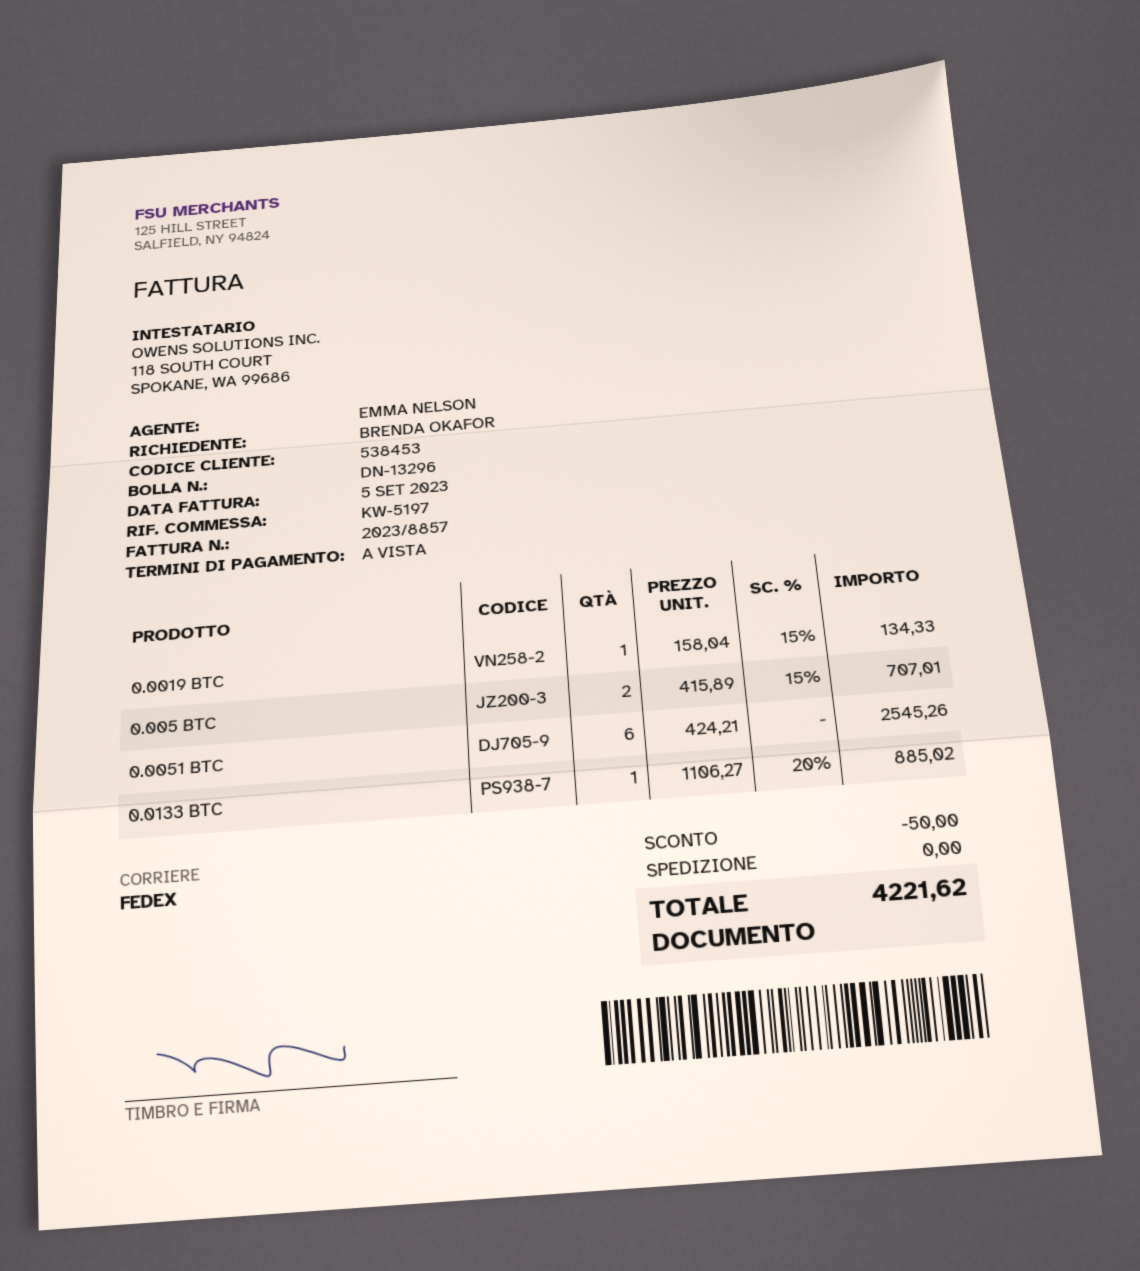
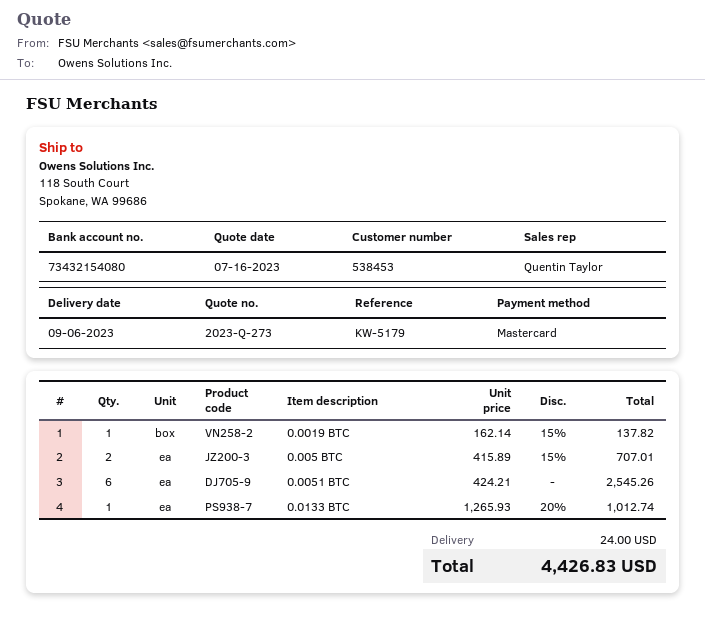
reference: KW-5197 -> KW-5179
sales rep: EMMA NELSON -> Quentin Taylor
0.0019 BTC: 1 x 158.04 - 15% = 134.33 -> 1 x 162.14 - 15% = 137.82
0.0133 BTC: 1 x 1106.27 - 20% = 885.02 -> 1 x 1265.93 - 20% = 1012.74
discount: 50.00 -> none
shipping: 0.00 -> 24.00
total: 4221.62 -> 4426.83

